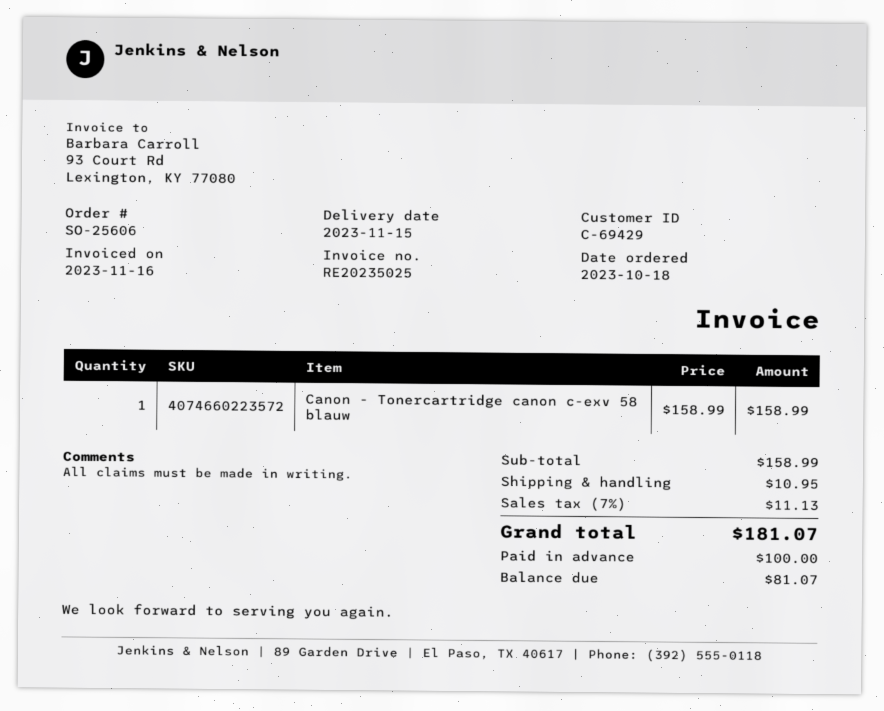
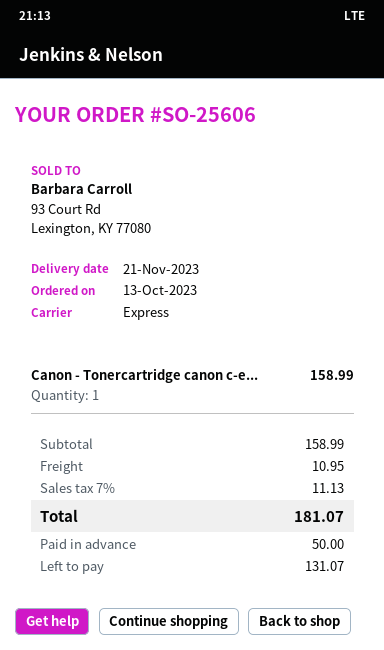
order date: 2023-10-18 -> 2023-10-13
delivery date: 2023-11-15 -> 2023-11-21
deposit: 100.00 -> 50.00
balance: 81.07 -> 131.07

